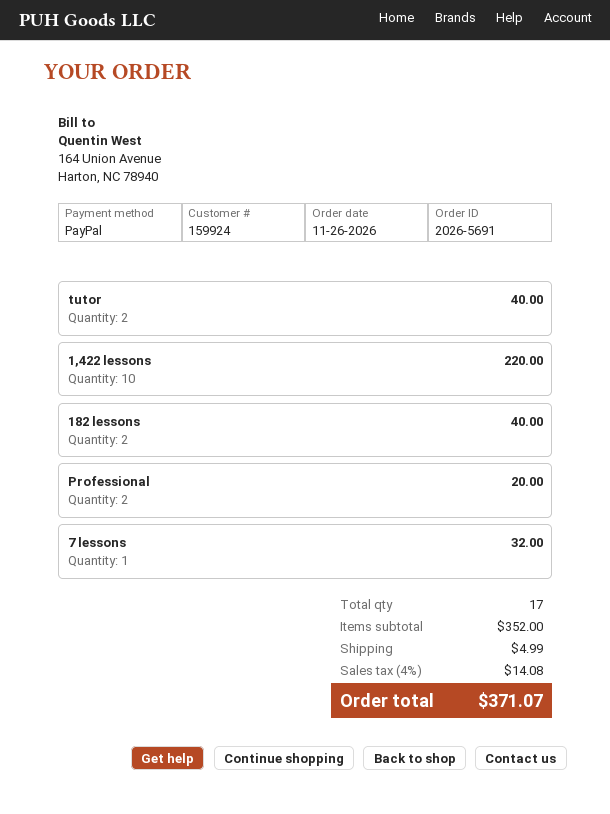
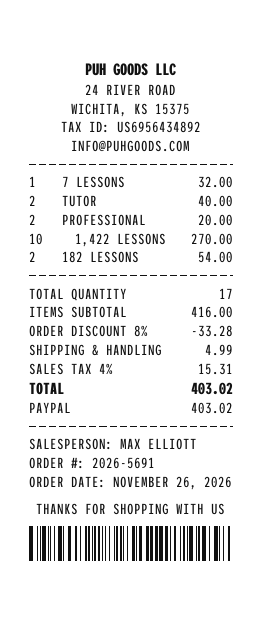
1,422 lessons: 10 for 220.00 -> 10 for 270.00
182 lessons: 2 for 40.00 -> 2 for 54.00
subtotal: 352.00 -> 416.00
discount: none -> 8% = 33.28
tax: 4% = 14.08 -> 4% = 15.31
total: 371.07 -> 403.02

